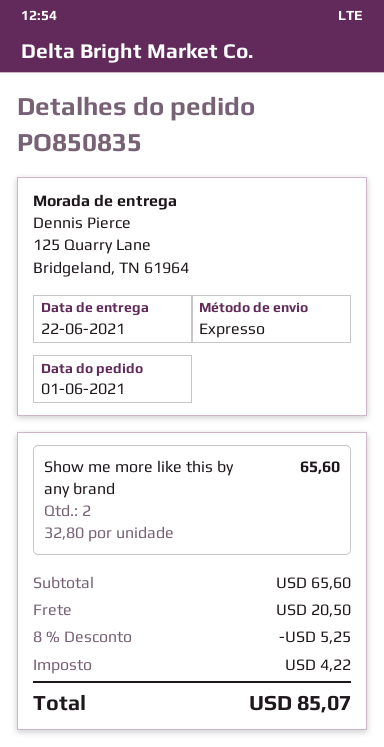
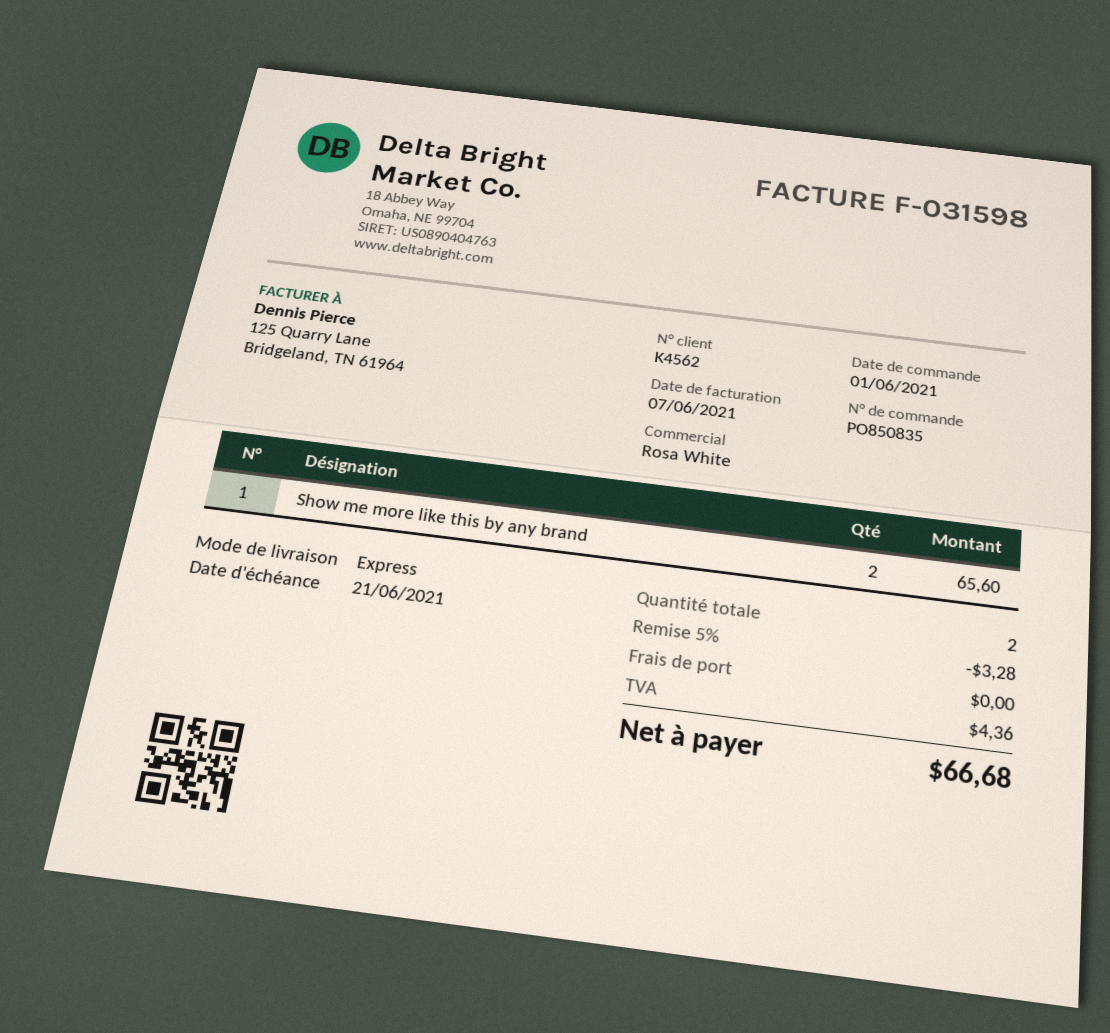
discount: 8% = 5.25 -> 5% = 3.28
shipping: 20.50 -> 0.00
tax: 4.22 -> 4.36
total: 85.07 -> 66.68

